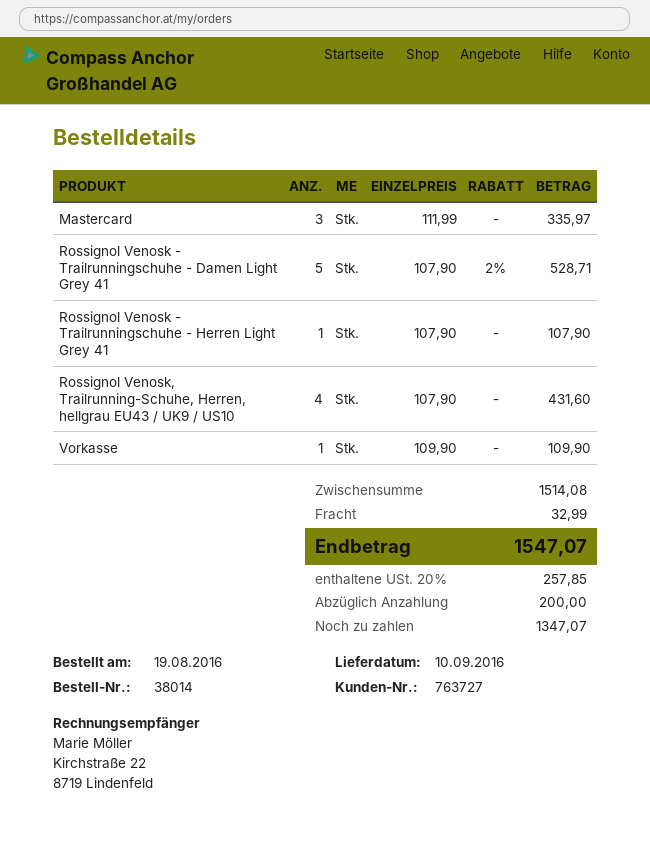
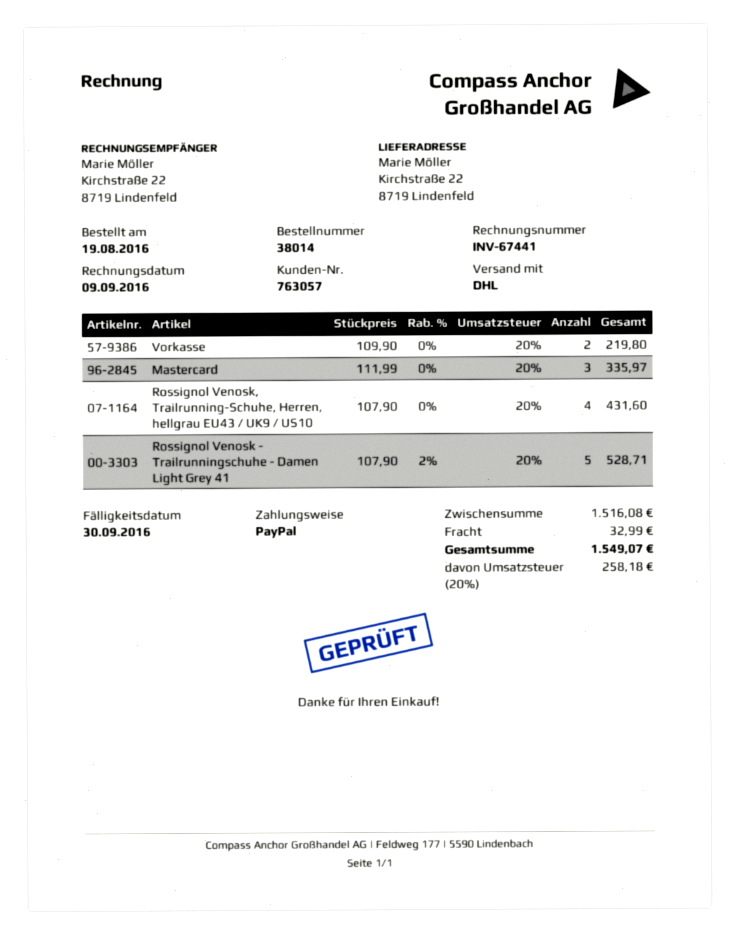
customer number: 763727 -> 763057
Rossignol Venosk - Trailrunningschuhe - Herren Light Grey 41: 1 x 107.90 = 107.90 -> none
Vorkasse: 1 x 109.90 = 109.90 -> 2 x 109.90 = 219.80
subtotal: 1514.08 -> 1516.08
tax: 20% = 257.85 -> 20% = 258.18
total: 1547.07 -> 1549.07

